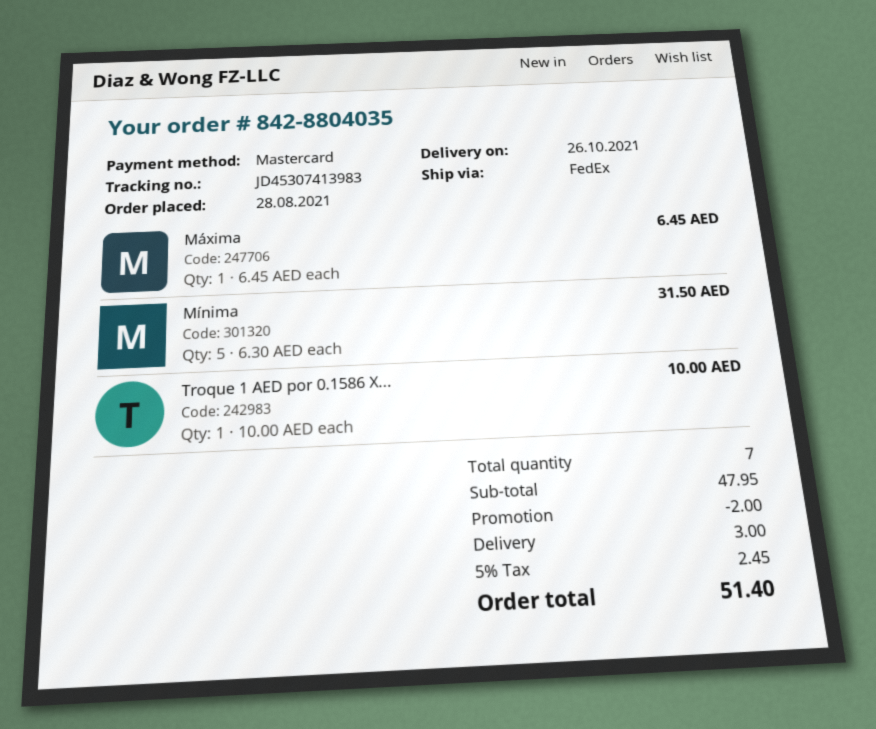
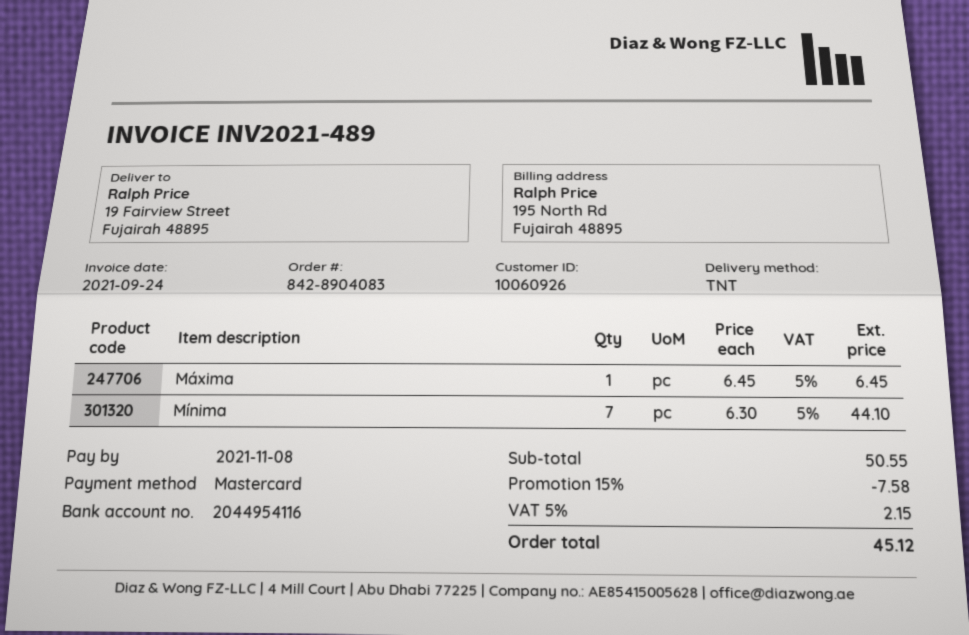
order number: 842-8804035 -> 842-8904083
shipping method: FedEx -> TNT
Mínima: 5 x 6.30 = 31.50 -> 7 x 6.30 = 44.10
Troque 1 AED por 0.1586 X...: 1 x 10.00 = 10.00 -> none
subtotal: 47.95 -> 50.55
discount: 2.00 -> 7.58
shipping: 3.00 -> none
tax: 5% = 2.45 -> 5% = 2.15
total: 51.40 -> 45.12

